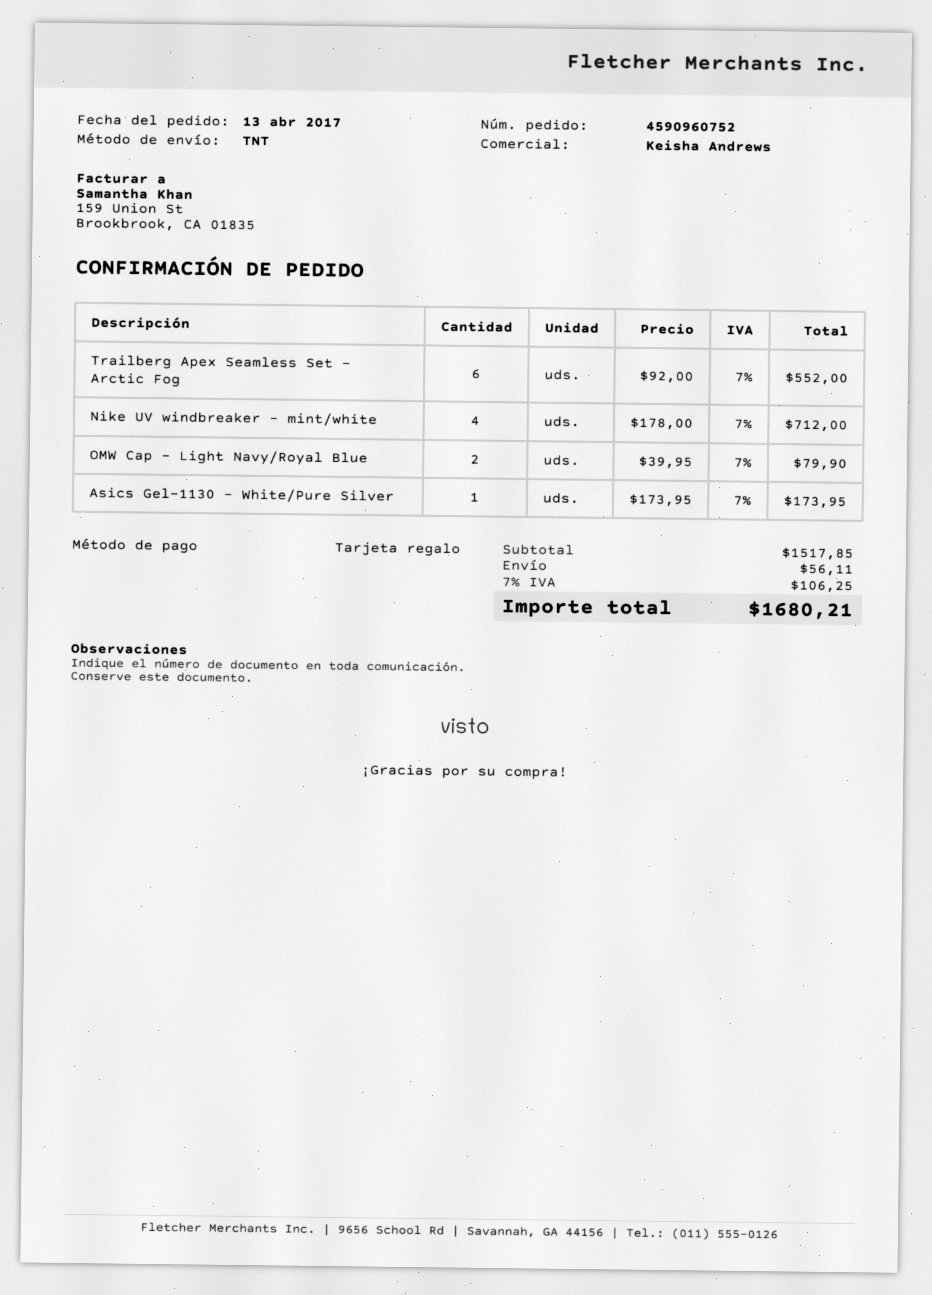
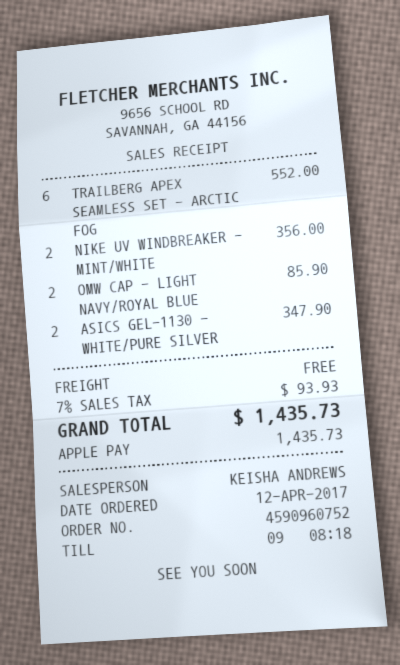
order date: 2017-04-13 -> 2017-04-12
payment method: gift card -> Apple Pay
Nike UV windbreaker - mint/white: 4 for 712.00 -> 2 for 356.00
OMW Cap - Light Navy/Royal Blue: 2 for 79.90 -> 2 for 85.90
Asics Gel-1130 - White/Pure Silver: 1 for 173.95 -> 2 for 347.90
shipping: 56.11 -> 0.00
tax: 7% = 106.25 -> 7% = 93.93
total: 1680.21 -> 1435.73

